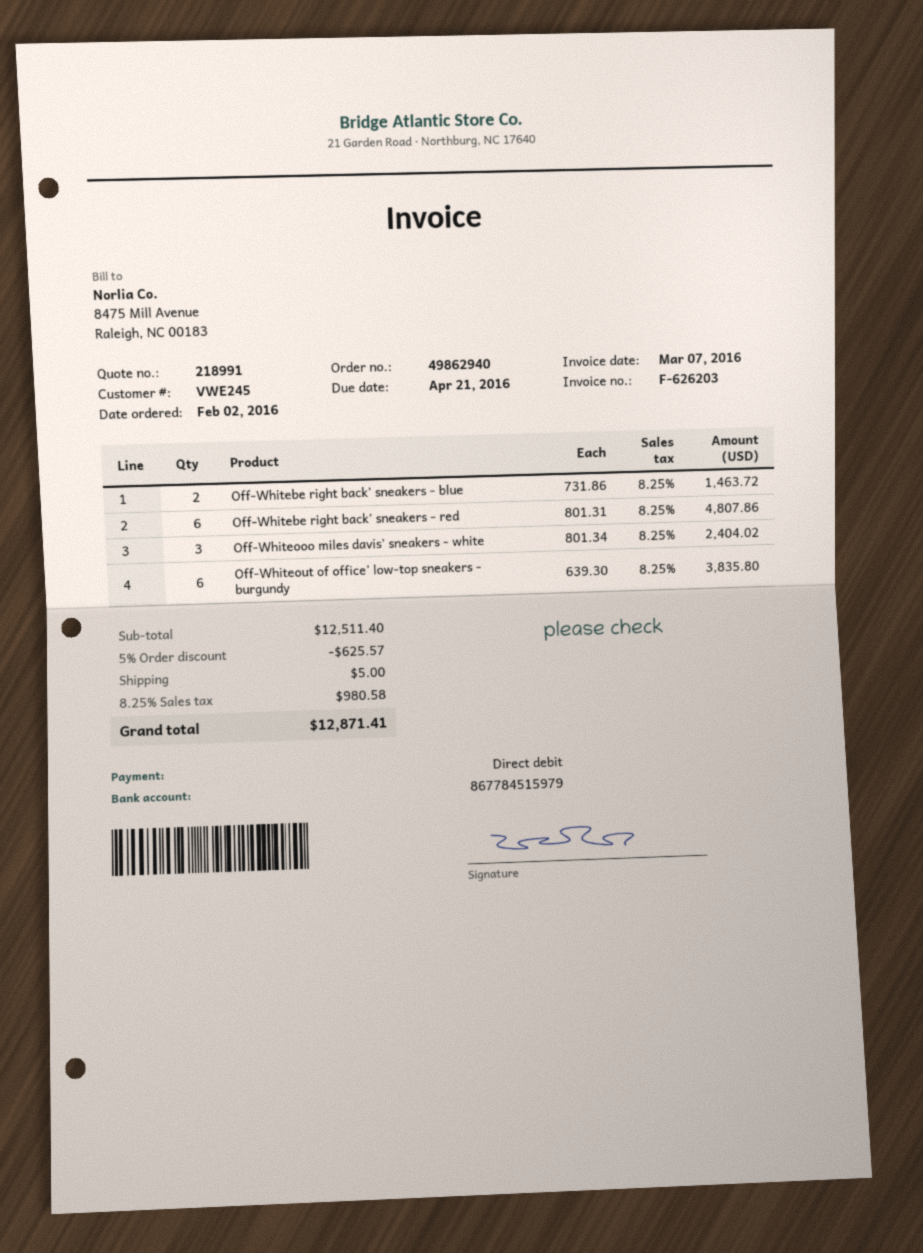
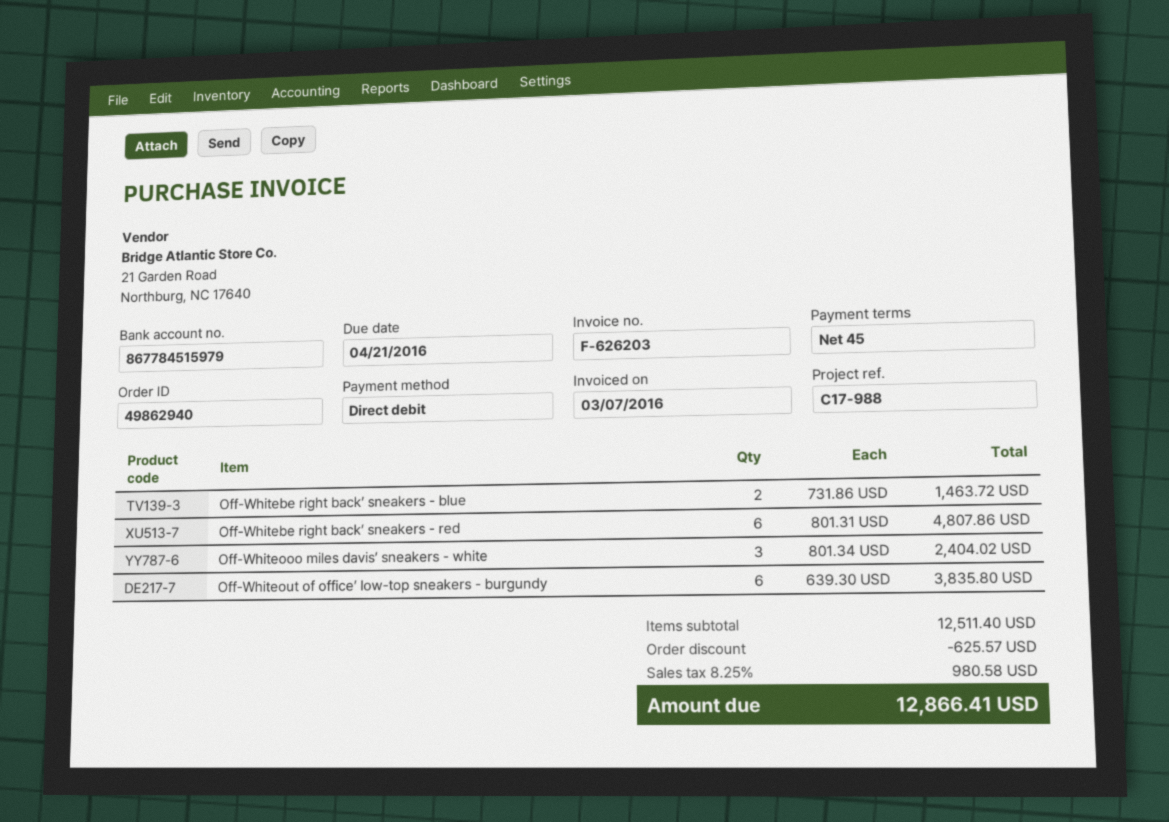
shipping: 5.00 -> none
total: 12871.41 -> 12866.41

